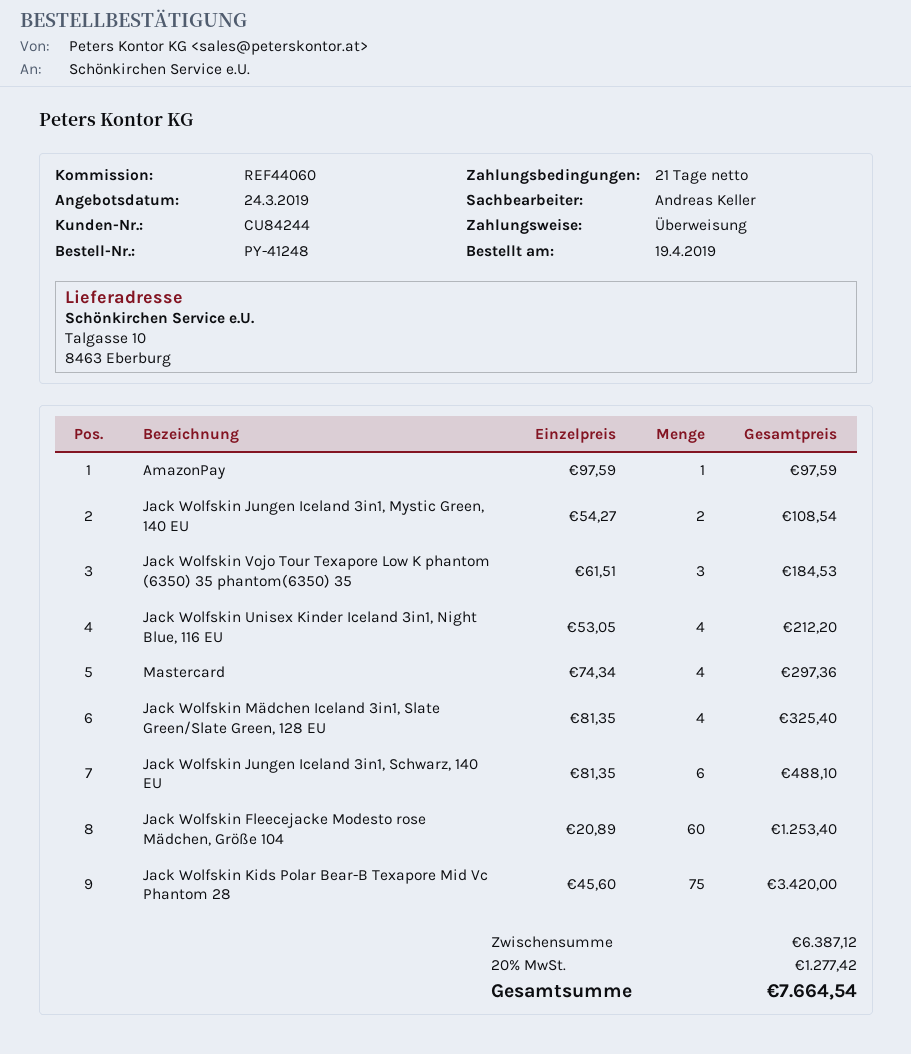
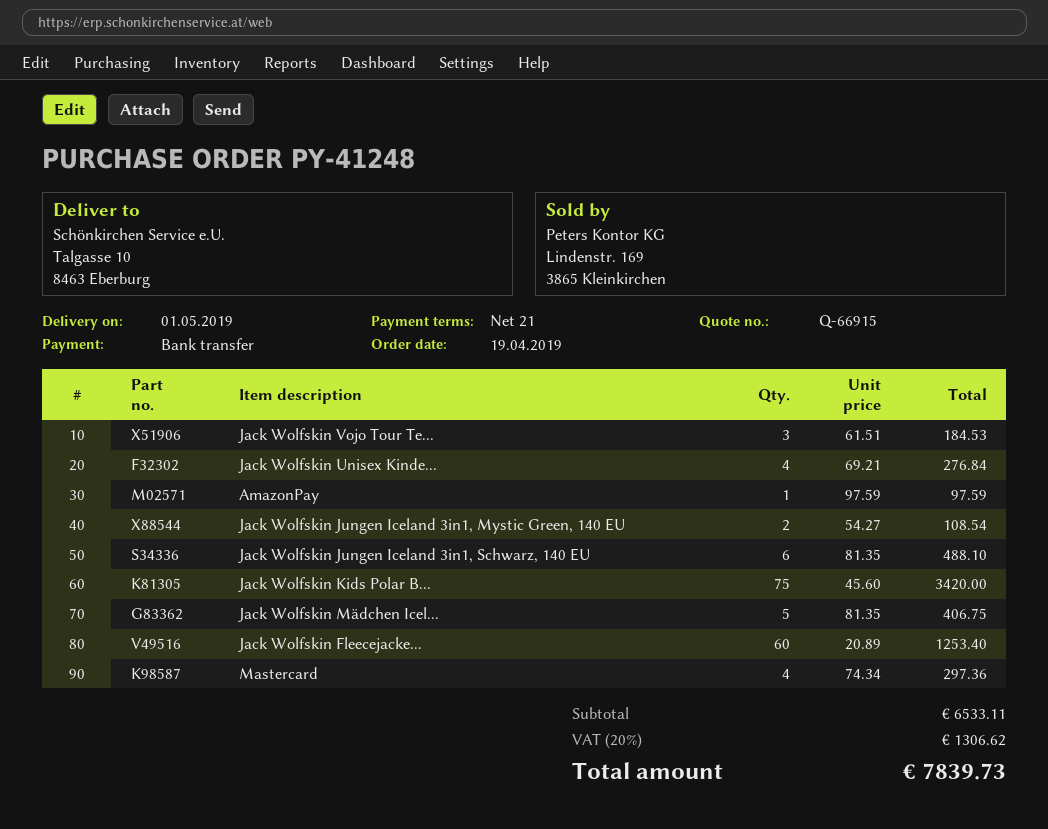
Jack Wolfskin Unisex Kinder Iceland 3in1, Night Blue, 116 EU: 4 x 53.05 = 212.20 -> 4 x 69.21 = 276.84
Jack Wolfskin Mädchen Iceland 3in1, Slate Green/Slate Green, 128 EU: 4 x 81.35 = 325.40 -> 5 x 81.35 = 406.75
subtotal: 6387.12 -> 6533.11
tax: 20% = 1277.42 -> 20% = 1306.62
total: 7664.54 -> 7839.73

